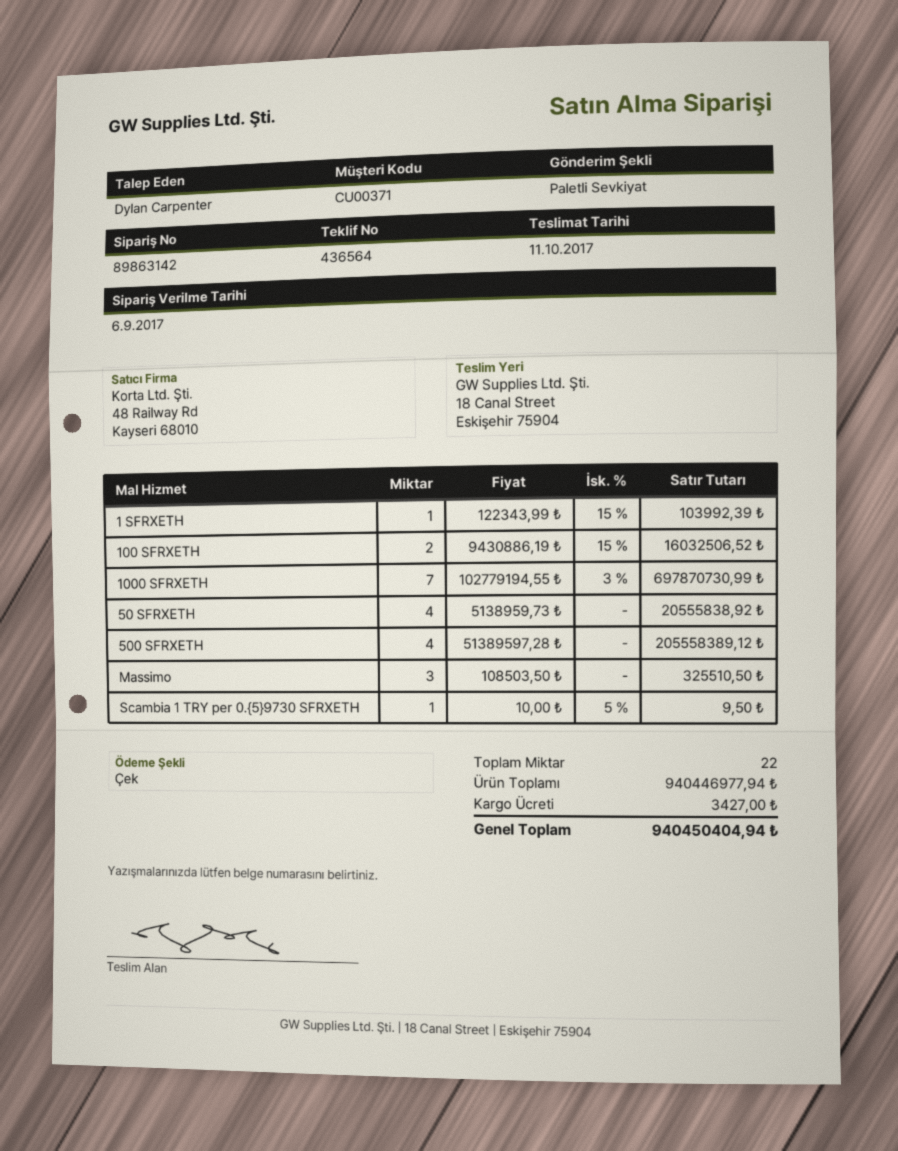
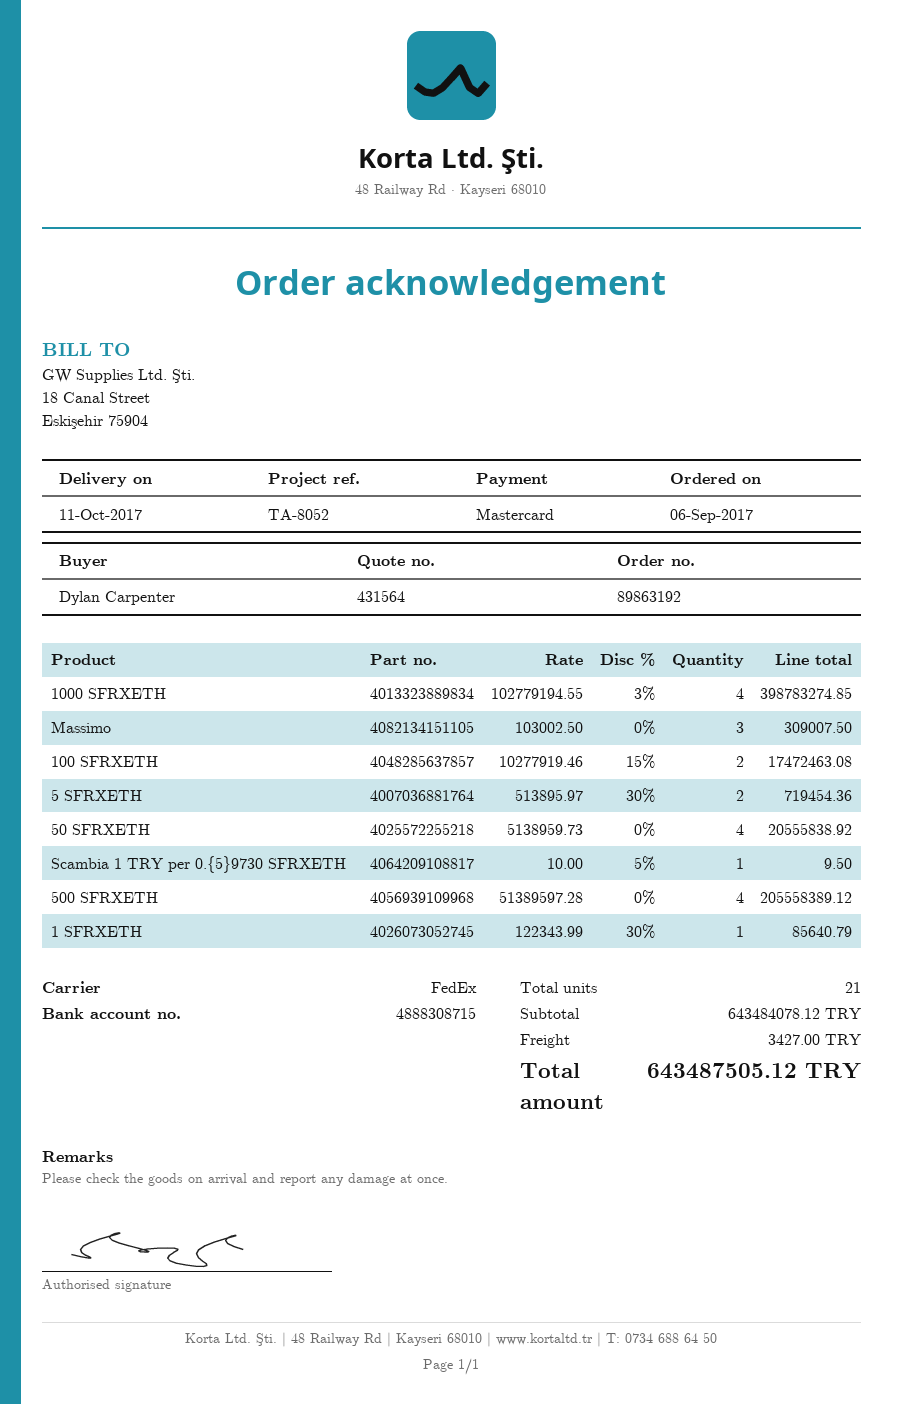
quote number: 436564 -> 431564
order number: 89863142 -> 89863192
payment method: cheque -> Mastercard
shipping method: pallet freight -> FedEx
1 SFRXETH: 1 x 122343.99 - 15% = 103992.39 -> 1 x 122343.99 - 30% = 85640.79
100 SFRXETH: 2 x 9430886.19 - 15% = 16032506.52 -> 2 x 10277919.46 - 15% = 17472463.08
1000 SFRXETH: 7 x 102779194.55 - 3% = 697870730.99 -> 4 x 102779194.55 - 3% = 398783274.85
Massimo: 3 x 108503.50 = 325510.50 -> 3 x 103002.50 = 309007.50
5 SFRXETH: none -> 2 x 513895.97 - 30% = 719454.36
total quantity: 22 -> 21
subtotal: 940446977.94 -> 643484078.12
total: 940450404.94 -> 643487505.12

